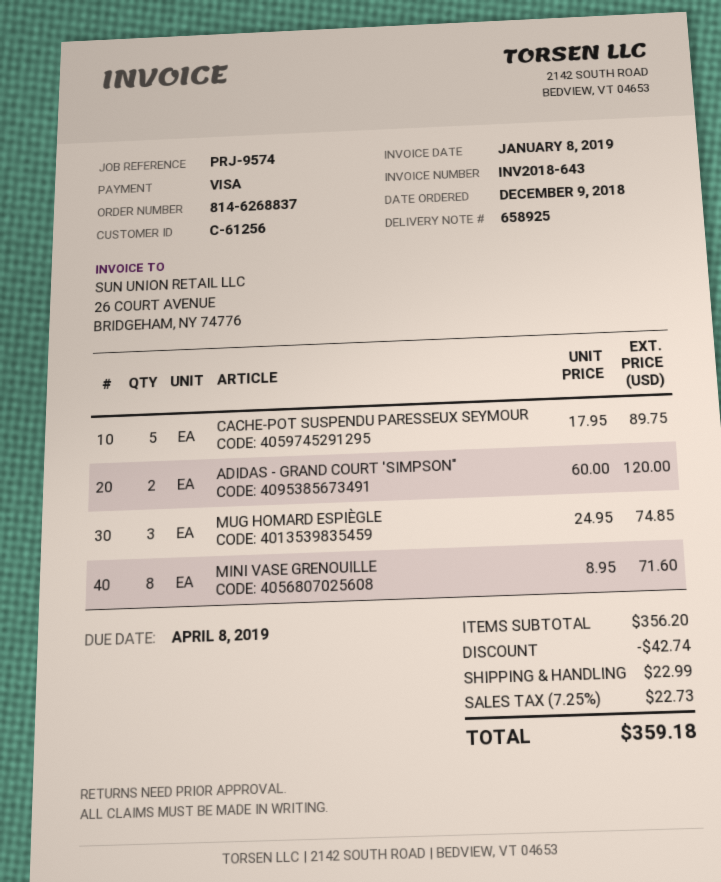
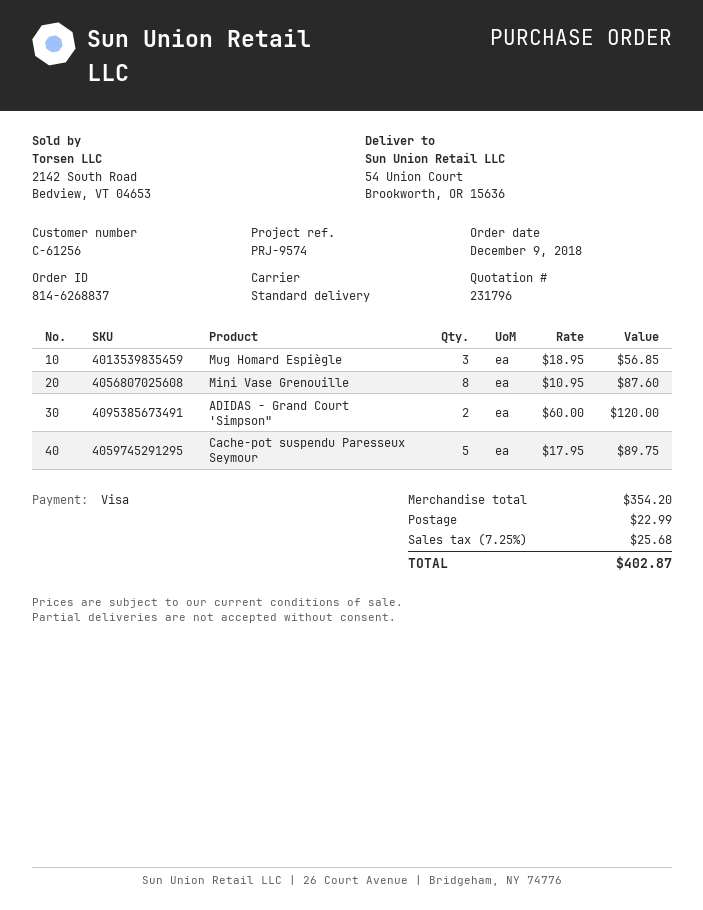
MUG HOMARD ESPIÈGLE: 3 x 24.95 = 74.85 -> 3 x 18.95 = 56.85
MINI VASE GRENOUILLE: 8 x 8.95 = 71.60 -> 8 x 10.95 = 87.60
subtotal: 356.20 -> 354.20
discount: 42.74 -> none
tax: 7.25% = 22.73 -> 7.25% = 25.68
total: 359.18 -> 402.87

